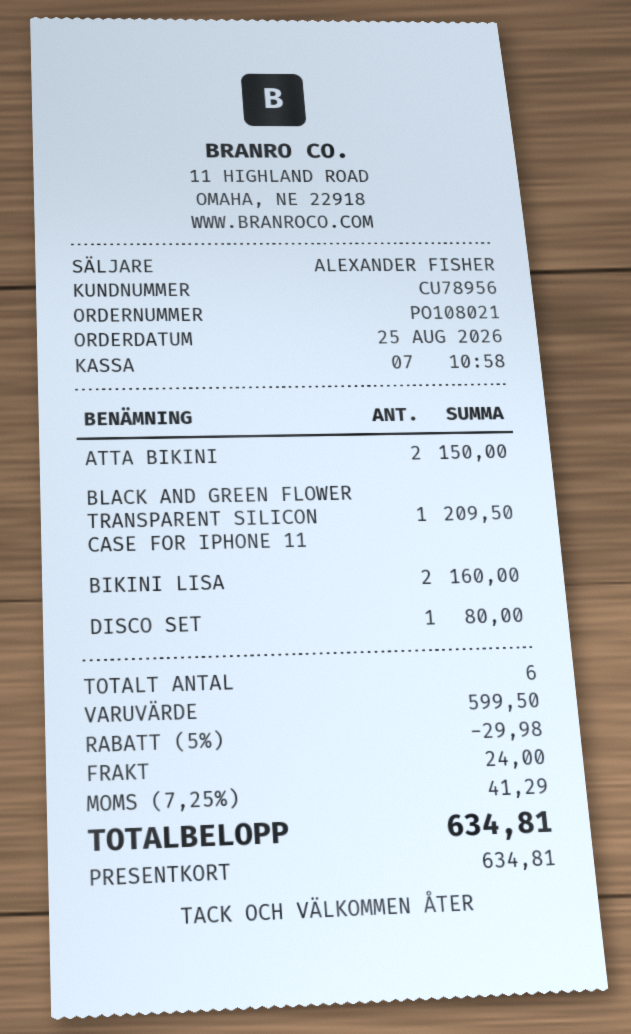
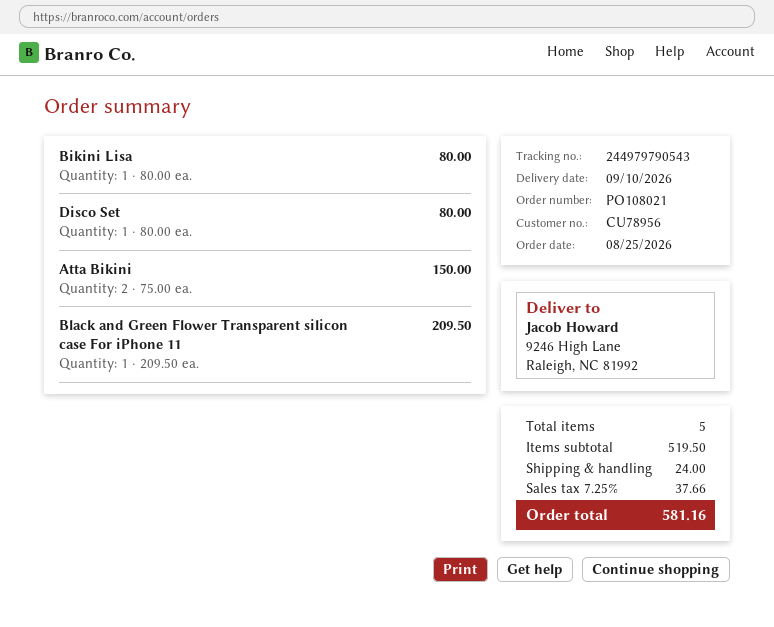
BIKINI LISA: 2 for 160.00 -> 1 for 80.00
total quantity: 6 -> 5
subtotal: 599.50 -> 519.50
discount: 5% = 29.98 -> none
tax: 7.25% = 41.29 -> 7.25% = 37.66
total: 634.81 -> 581.16

